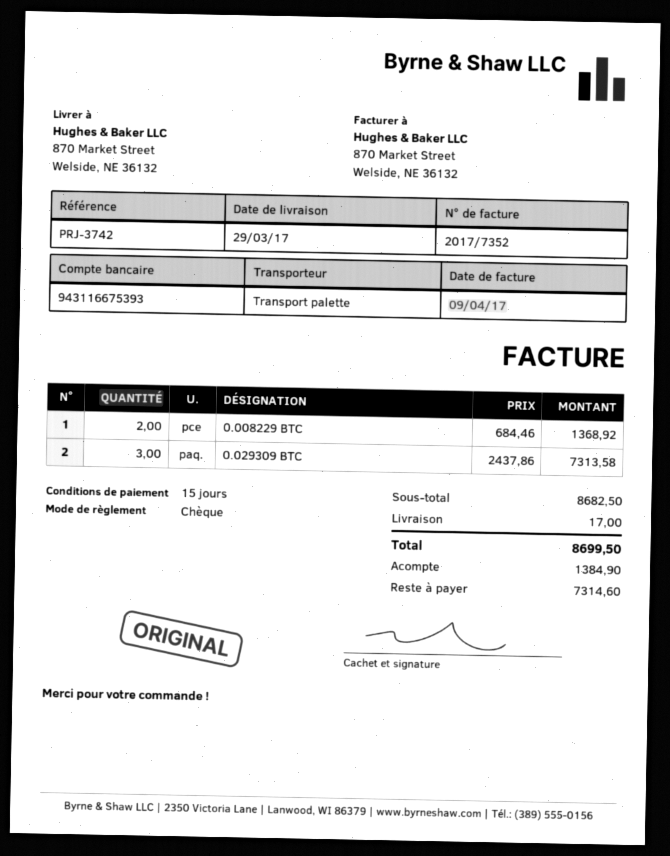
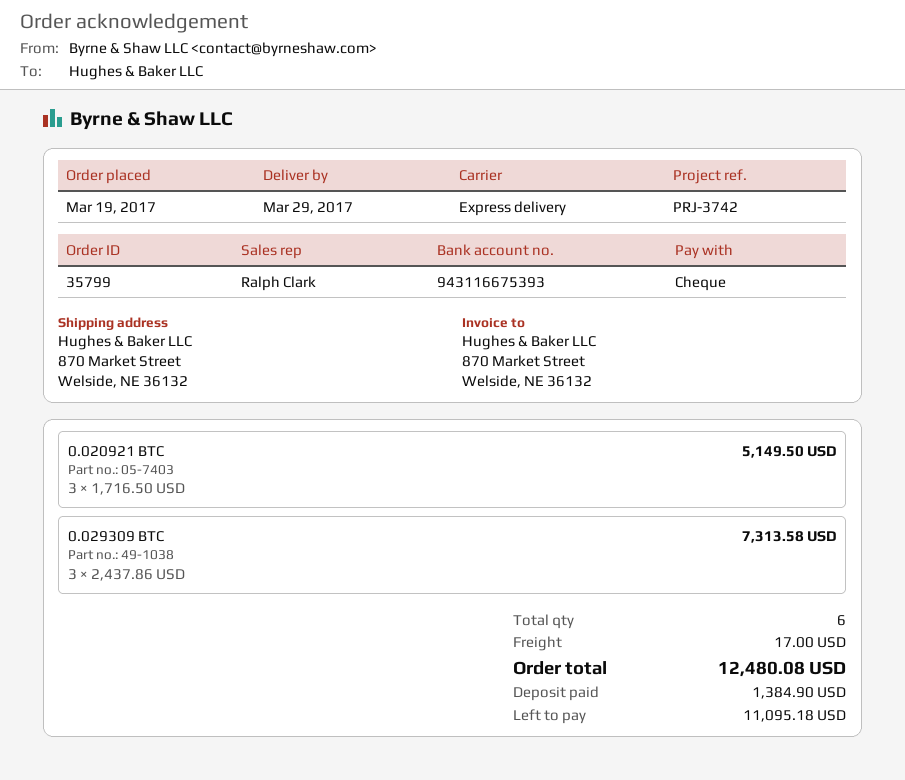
shipping method: pallet freight -> express
0.008229 BTC: 2 x 684.46 = 1368.92 -> none
0.020921 BTC: none -> 3 x 1716.50 = 5149.50
total: 8699.50 -> 12480.08
balance: 7314.60 -> 11095.18

